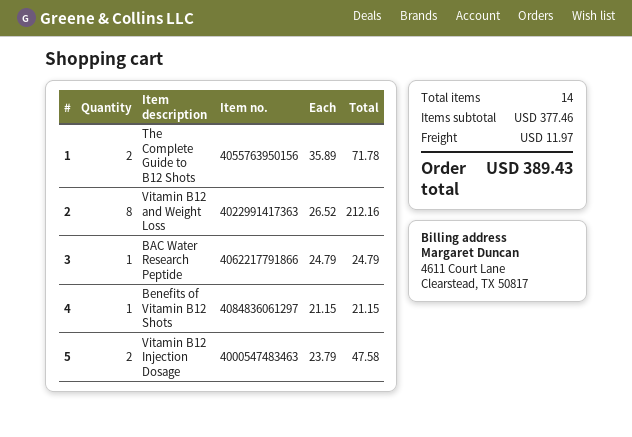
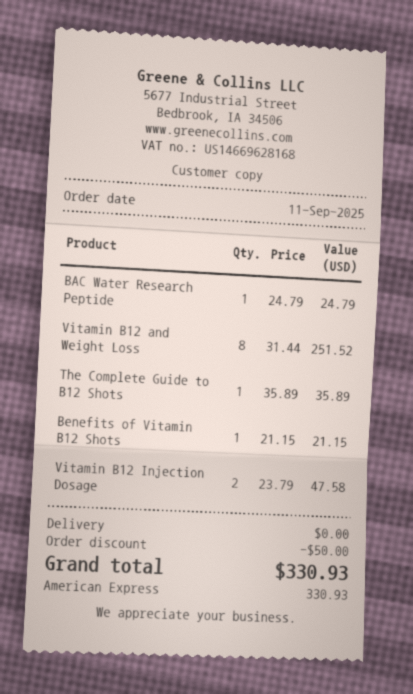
The Complete Guide to B12 Shots: 2 x 35.89 = 71.78 -> 1 x 35.89 = 35.89
Vitamin B12 and Weight Loss: 8 x 26.52 = 212.16 -> 8 x 31.44 = 251.52
discount: none -> 50.00
shipping: 11.97 -> 0.00
total: 389.43 -> 330.93

